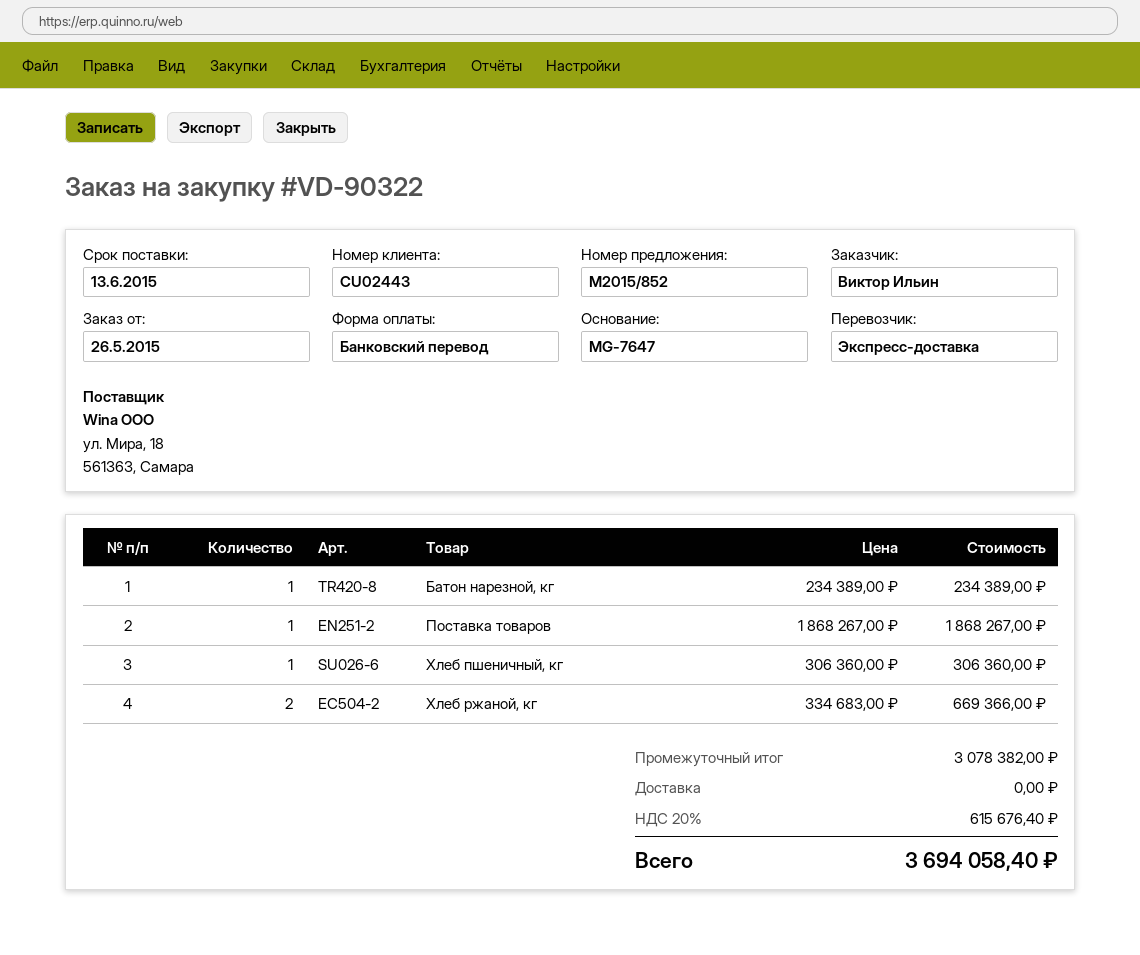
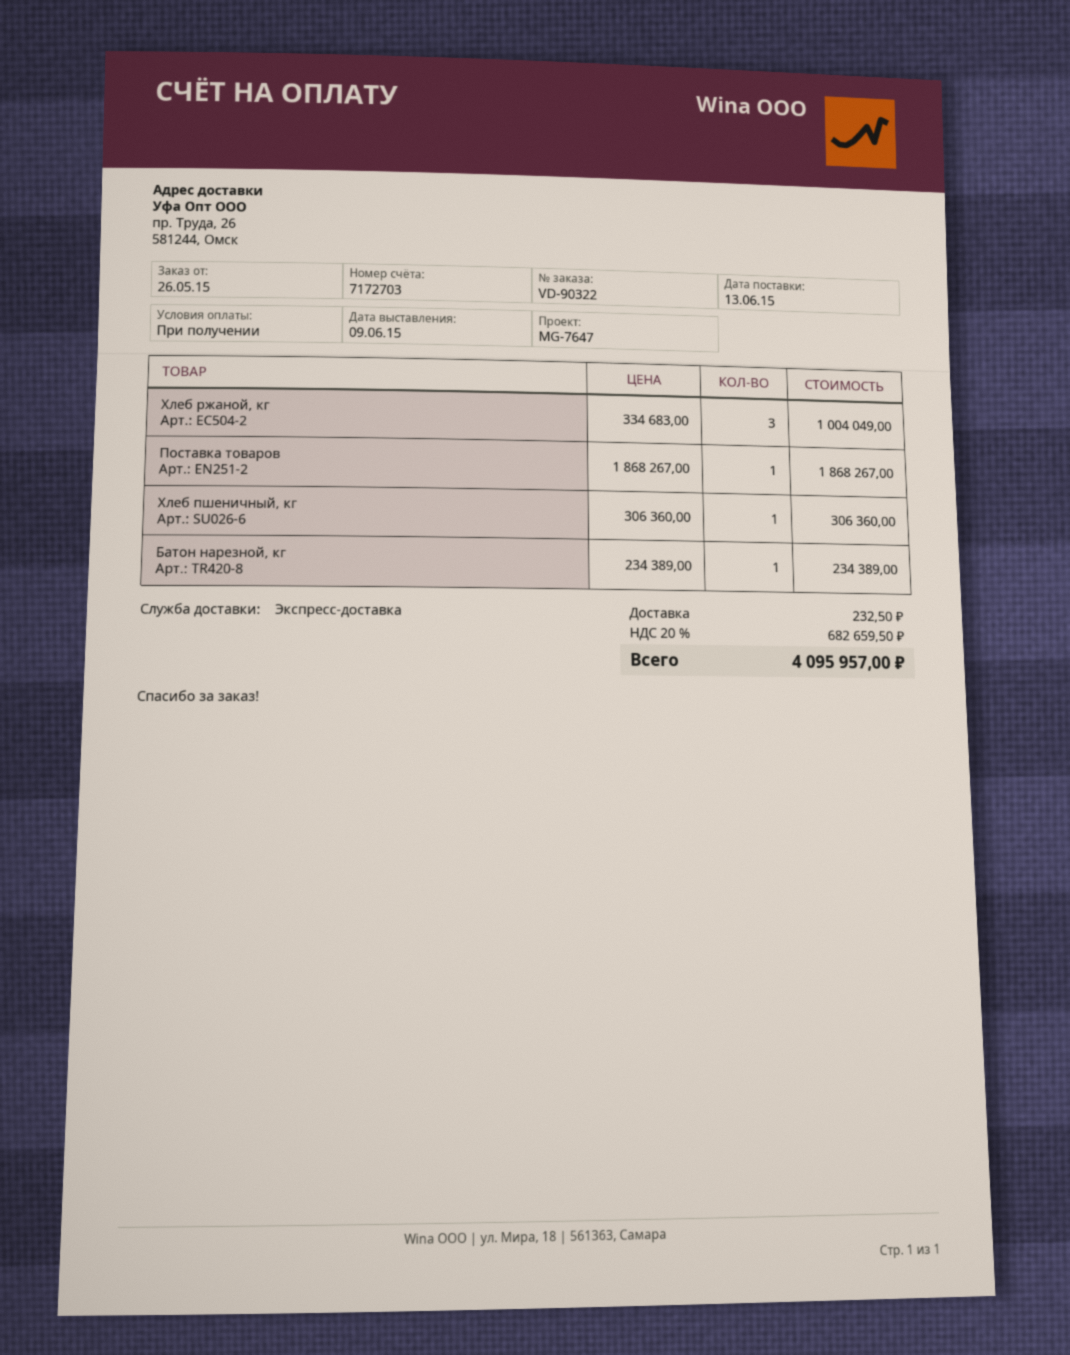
Хлеб ржаной, кг: 2 x 334683.00 = 669366.00 -> 3 x 334683.00 = 1004049.00
shipping: 0.00 -> 232.50
tax: 20% = 615676.40 -> 20% = 682659.50
total: 3694058.40 -> 4095957.00

